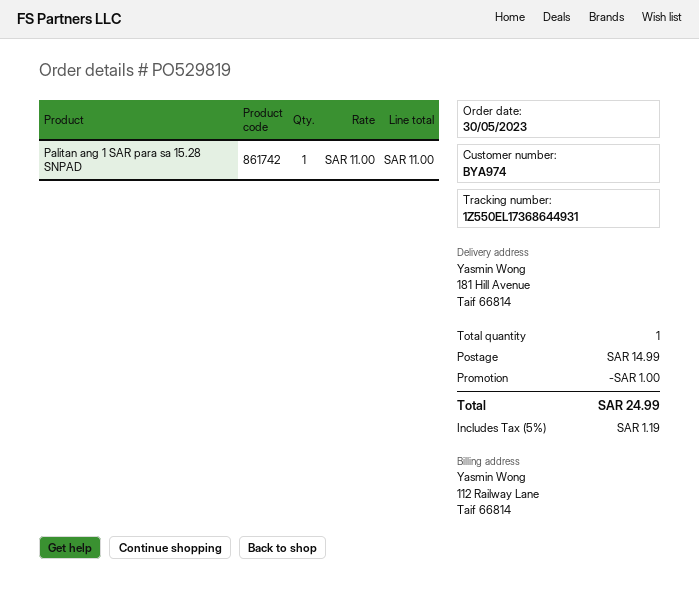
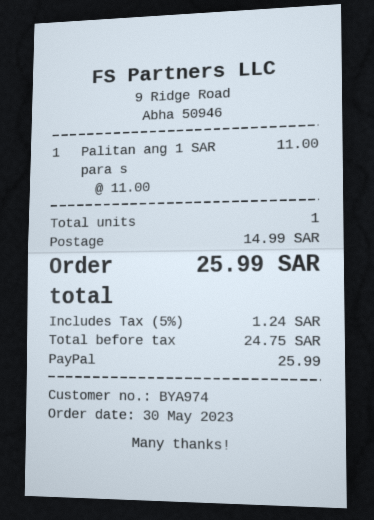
discount: 1.00 -> none
tax: 5% = 1.19 -> 5% = 1.24
total: 24.99 -> 25.99

